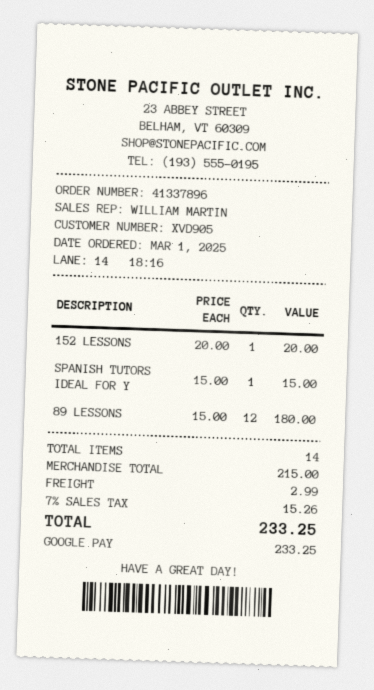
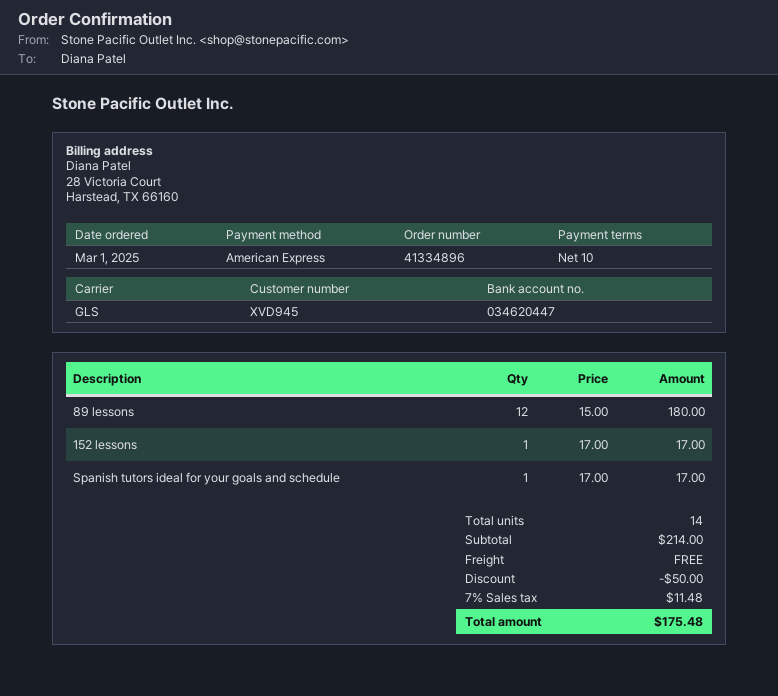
order number: 41337896 -> 41334896
customer number: XVD905 -> XVD945
payment method: Google Pay -> American Express
152 LESSONS: 1 x 20.00 = 20.00 -> 1 x 17.00 = 17.00
SPANISH TUTORS IDEAL FOR Y: 1 x 15.00 = 15.00 -> 1 x 17.00 = 17.00
subtotal: 215.00 -> 214.00
discount: none -> 50.00
shipping: 2.99 -> 0.00
tax: 7% = 15.26 -> 7% = 11.48
total: 233.25 -> 175.48

